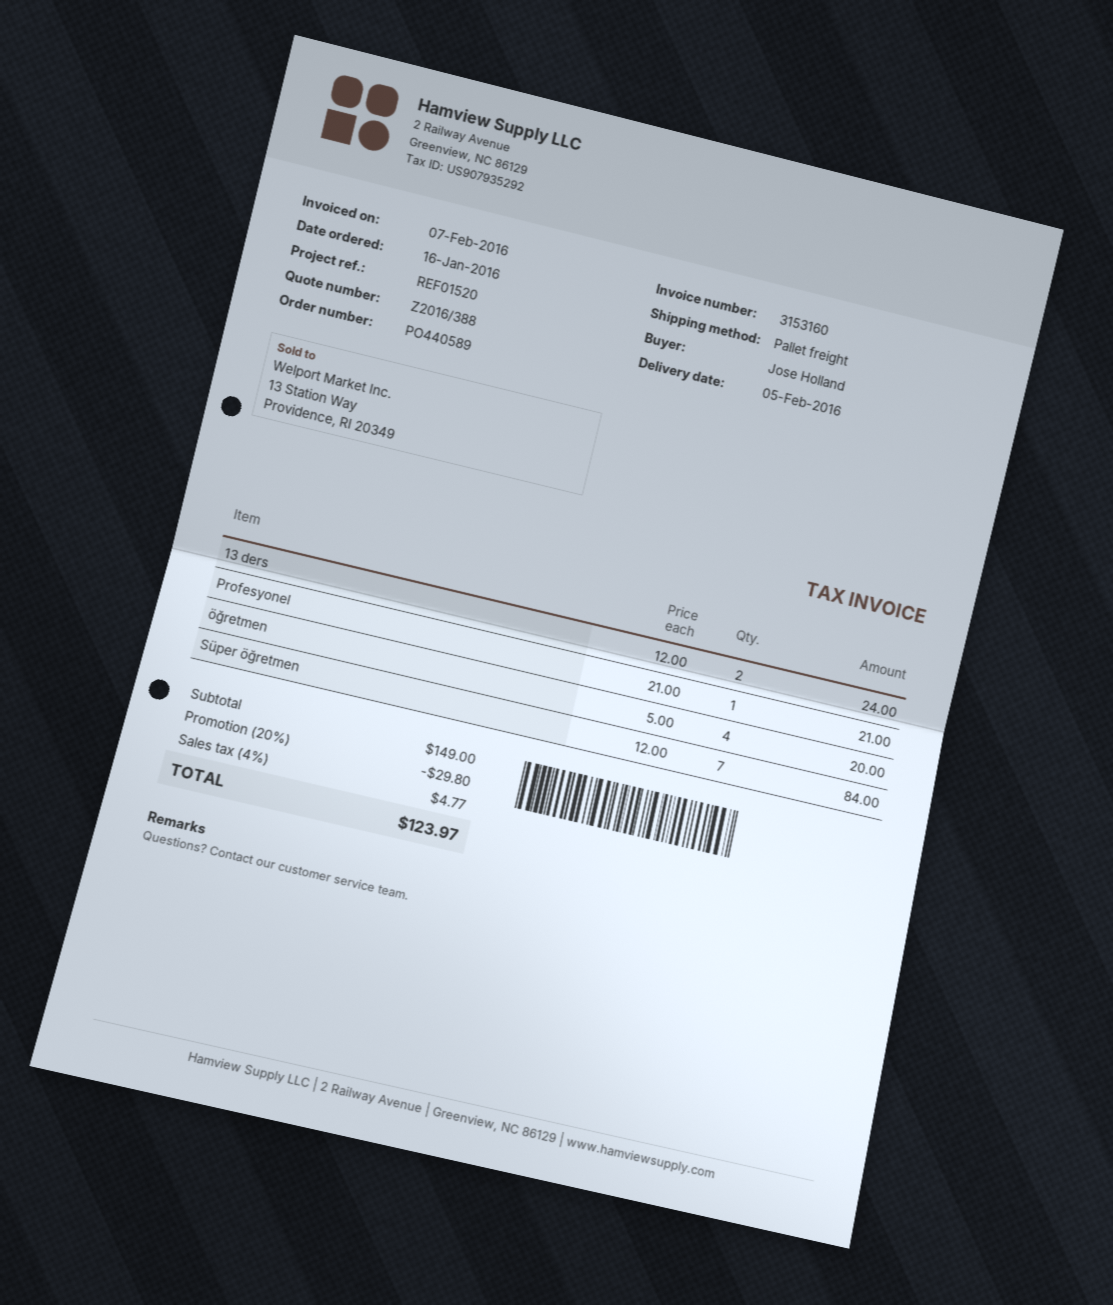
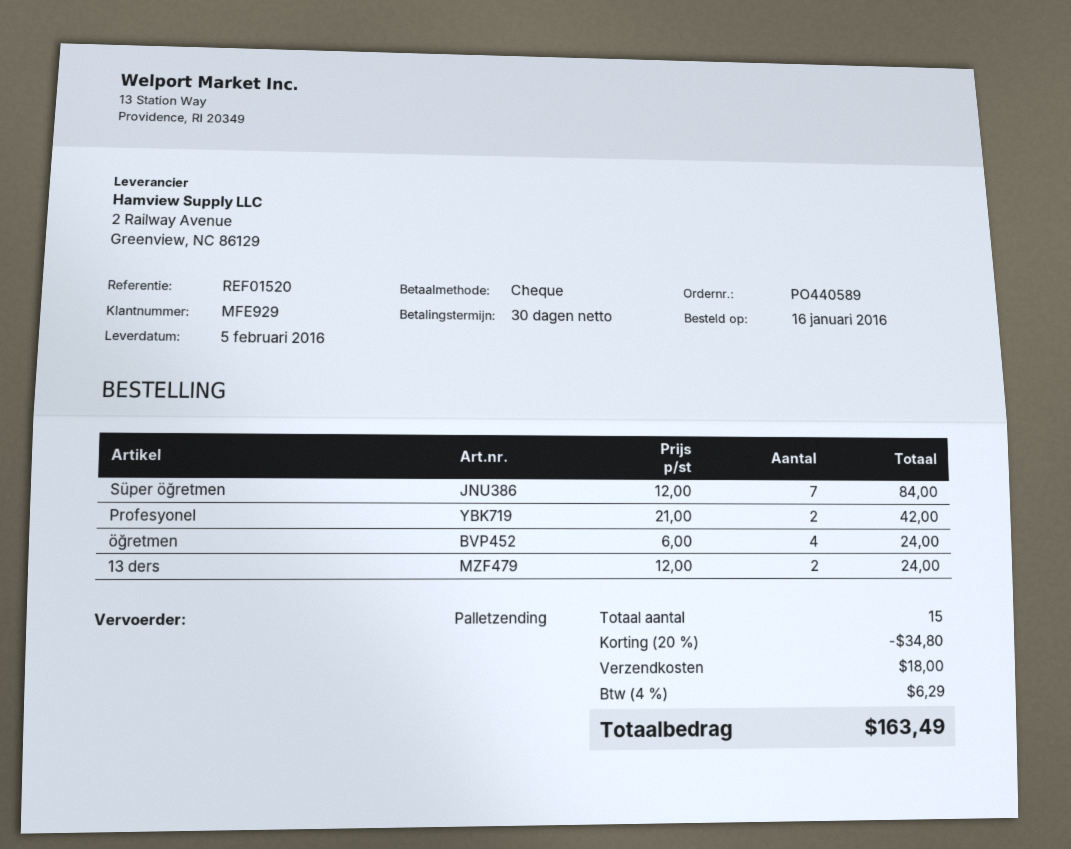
Profesyonel: 1 x 21.00 = 21.00 -> 2 x 21.00 = 42.00
öğretmen: 4 x 5.00 = 20.00 -> 4 x 6.00 = 24.00
discount: 20% = 29.80 -> 20% = 34.80
shipping: none -> 18.00
tax: 4% = 4.77 -> 4% = 6.29
total: 123.97 -> 163.49

